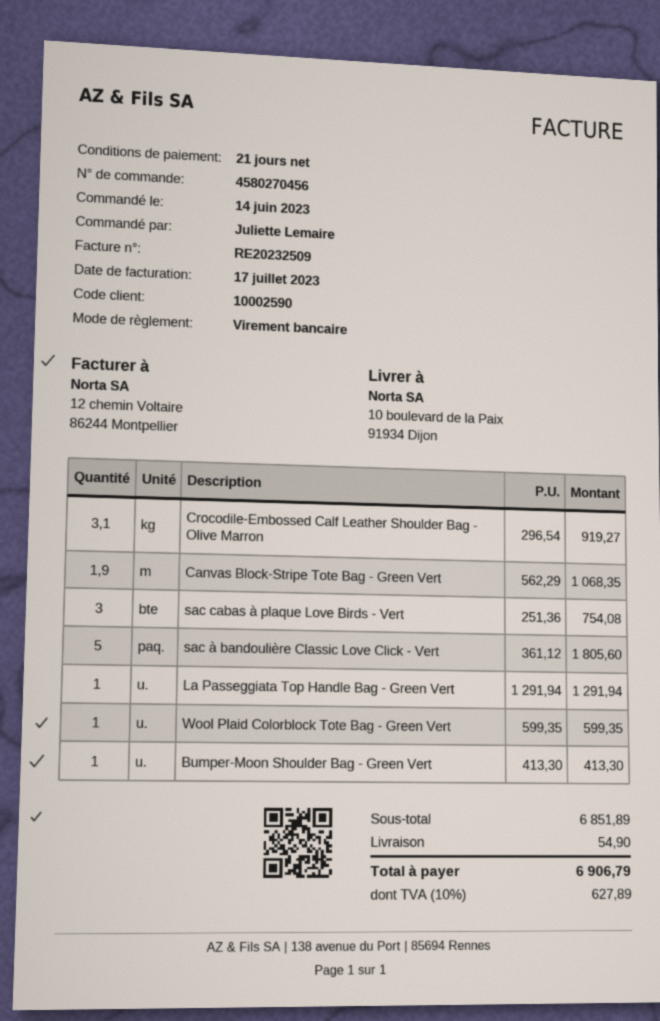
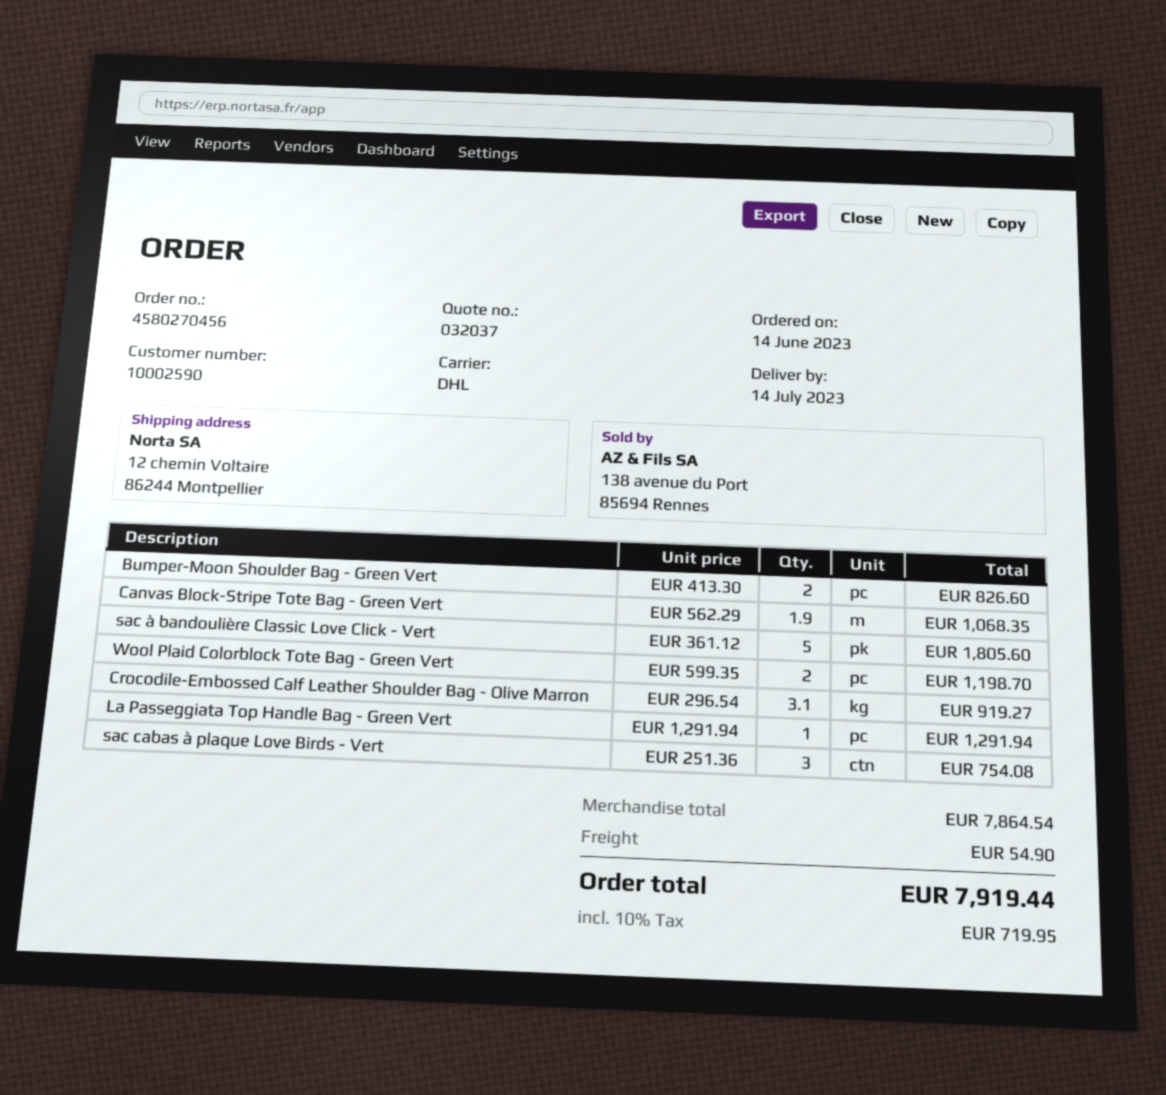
ship to: 10 boulevard de la Paix, 91934 Dijon -> 12 chemin Voltaire, 86244 Montpellier
Wool Plaid Colorblock Tote Bag - Green Vert: 1 x 599.35 = 599.35 -> 2 x 599.35 = 1198.70
Bumper-Moon Shoulder Bag - Green Vert: 1 x 413.30 = 413.30 -> 2 x 413.30 = 826.60
subtotal: 6851.89 -> 7864.54
tax: 10% = 627.89 -> 10% = 719.95
total: 6906.79 -> 7919.44

